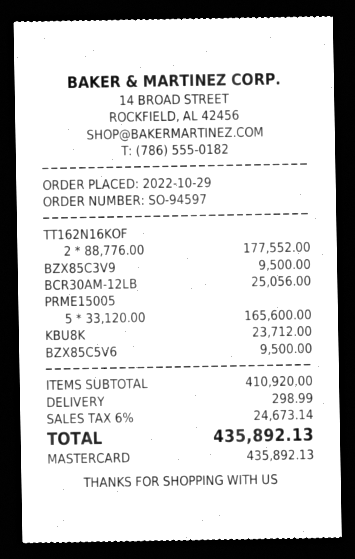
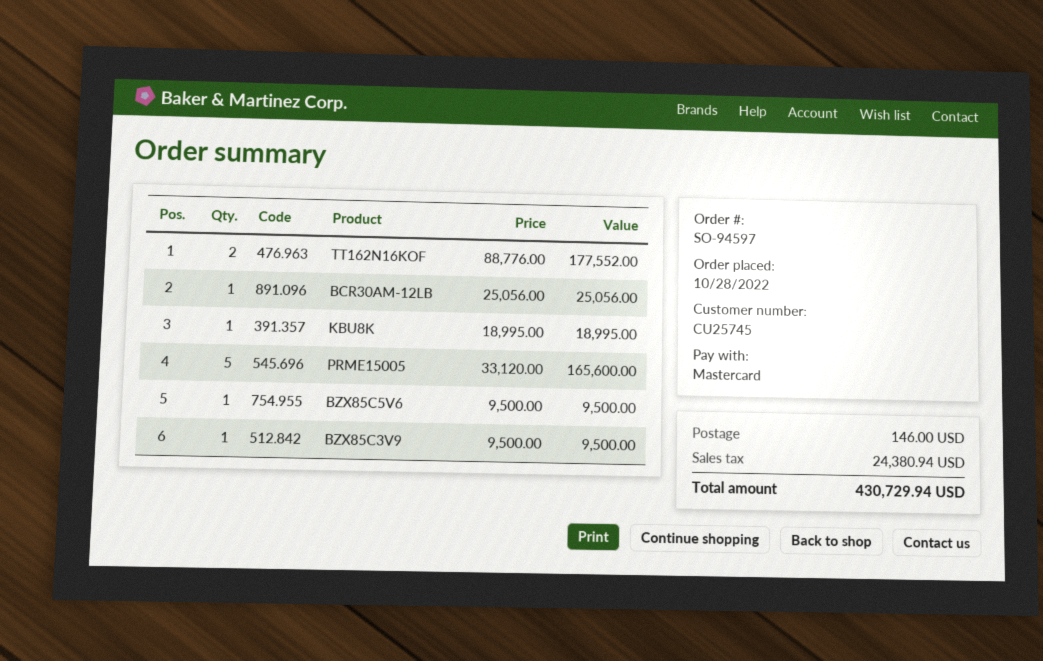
order date: 2022-10-29 -> 2022-10-28
KBU8K: 1 x 23712.00 = 23712.00 -> 1 x 18995.00 = 18995.00
shipping: 298.99 -> 146.00
tax: 24673.14 -> 24380.94
total: 435892.13 -> 430729.94

